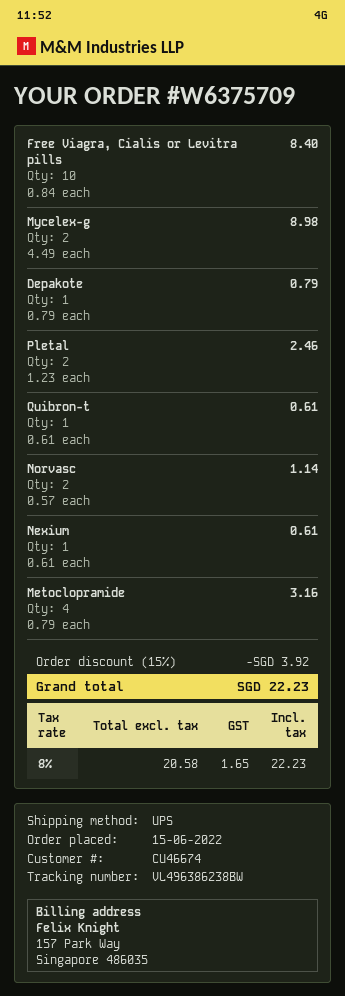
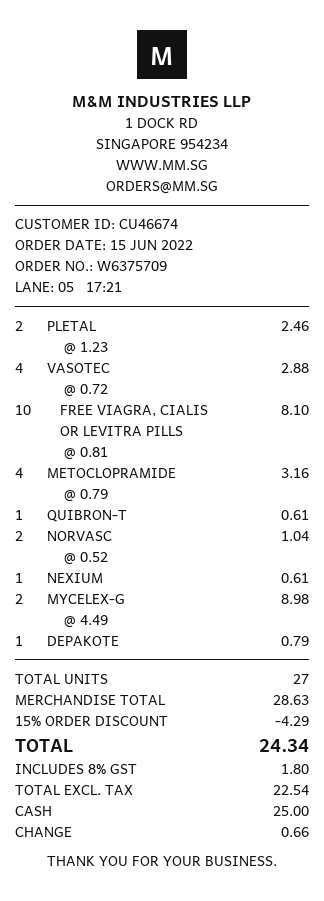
Free Viagra, Cialis or Levitra pills: 10 x 0.84 = 8.40 -> 10 x 0.81 = 8.10
Norvasc: 2 x 0.57 = 1.14 -> 2 x 0.52 = 1.04
VASOTEC: none -> 4 x 0.72 = 2.88
discount: 15% = 3.92 -> 15% = 4.29
net: 20.58 -> 22.54
tax: 8% = 1.65 -> 8% = 1.80
total: 22.23 -> 24.34

